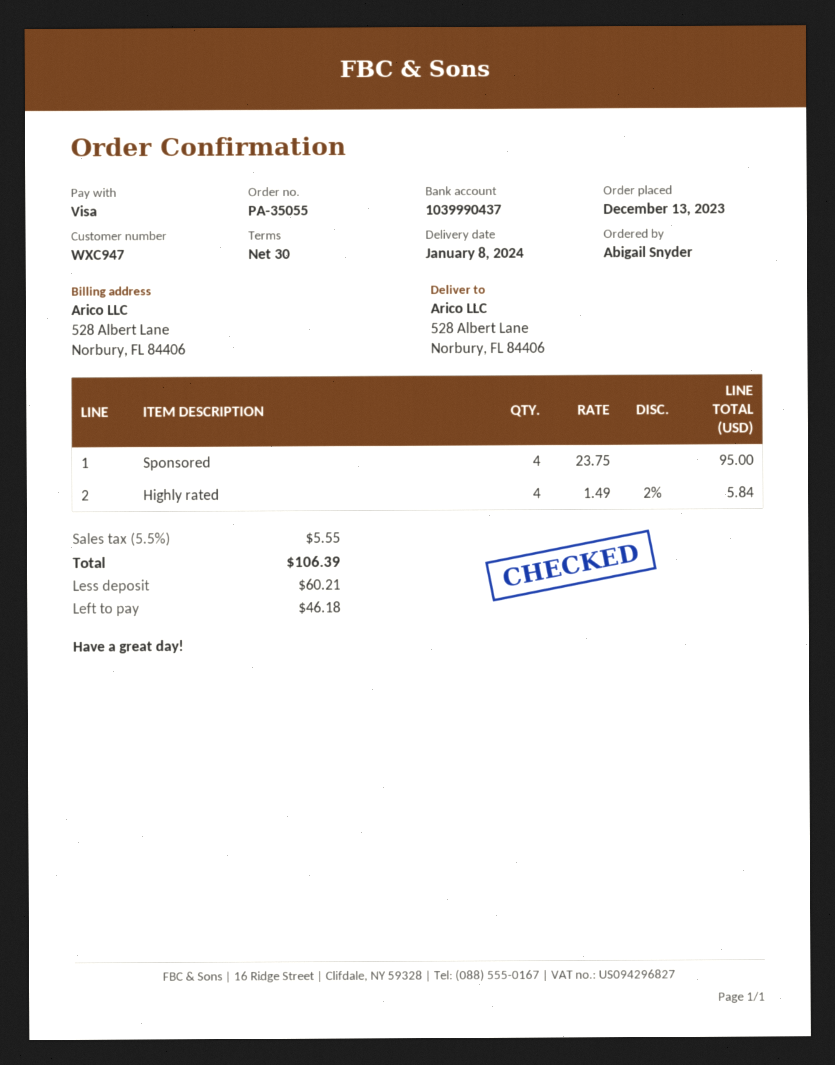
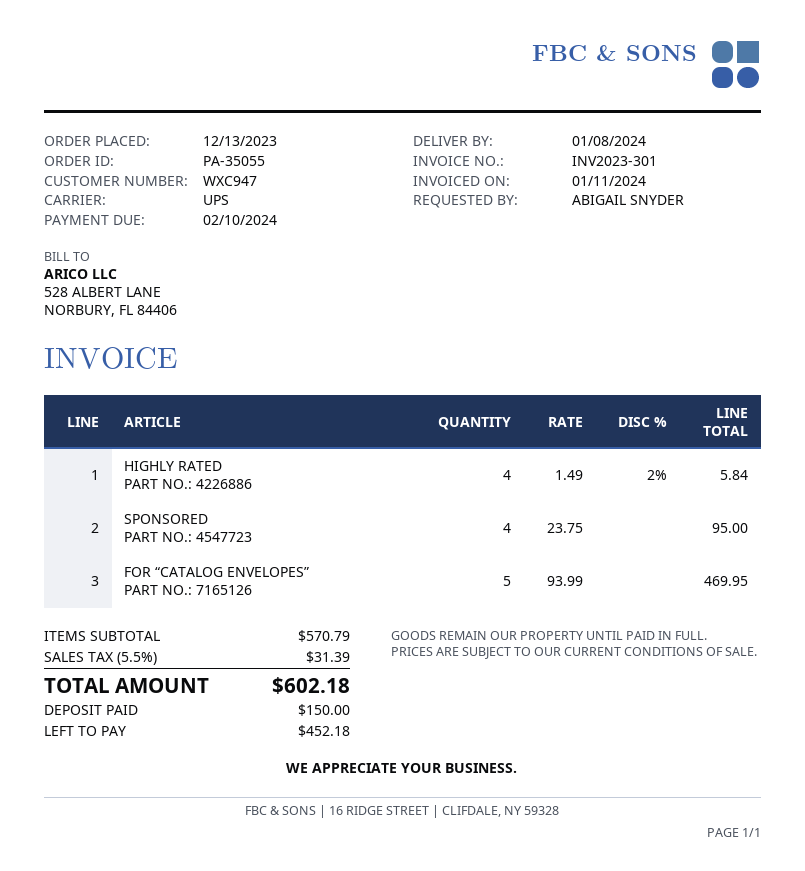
FOR “CATALOG ENVELOPES”: none -> 5 x 93.99 = 469.95
tax: 5.5% = 5.55 -> 5.5% = 31.39
total: 106.39 -> 602.18
deposit: 60.21 -> 150.00
balance: 46.18 -> 452.18

